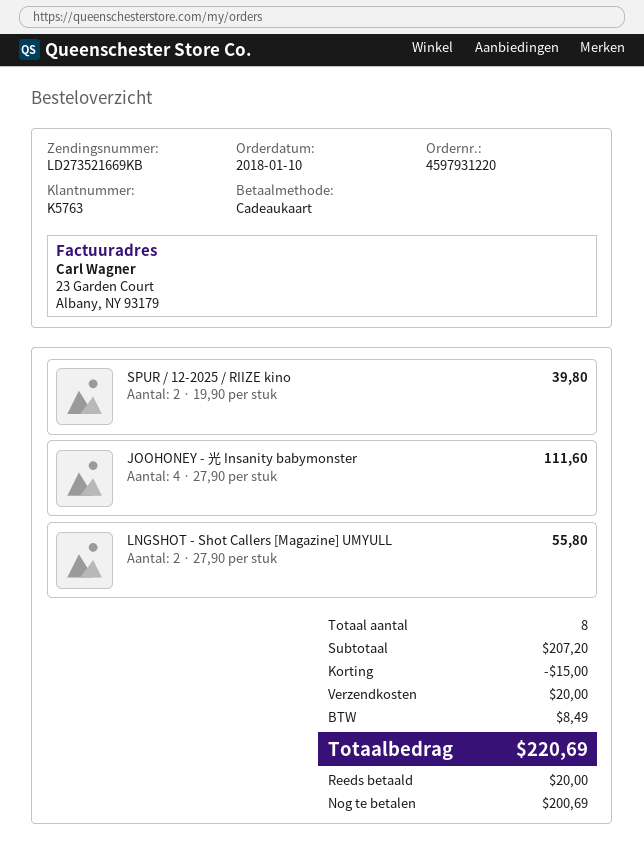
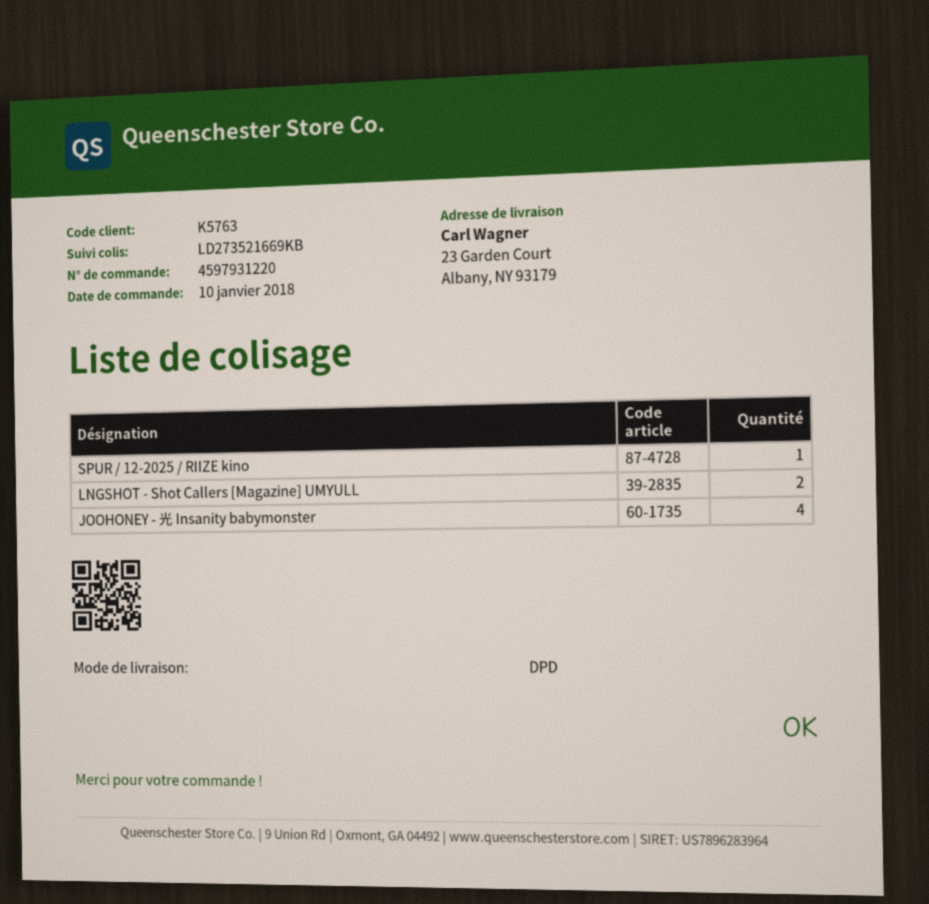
SPUR / 12-2025 / RIIZE kino: 2 -> 1

